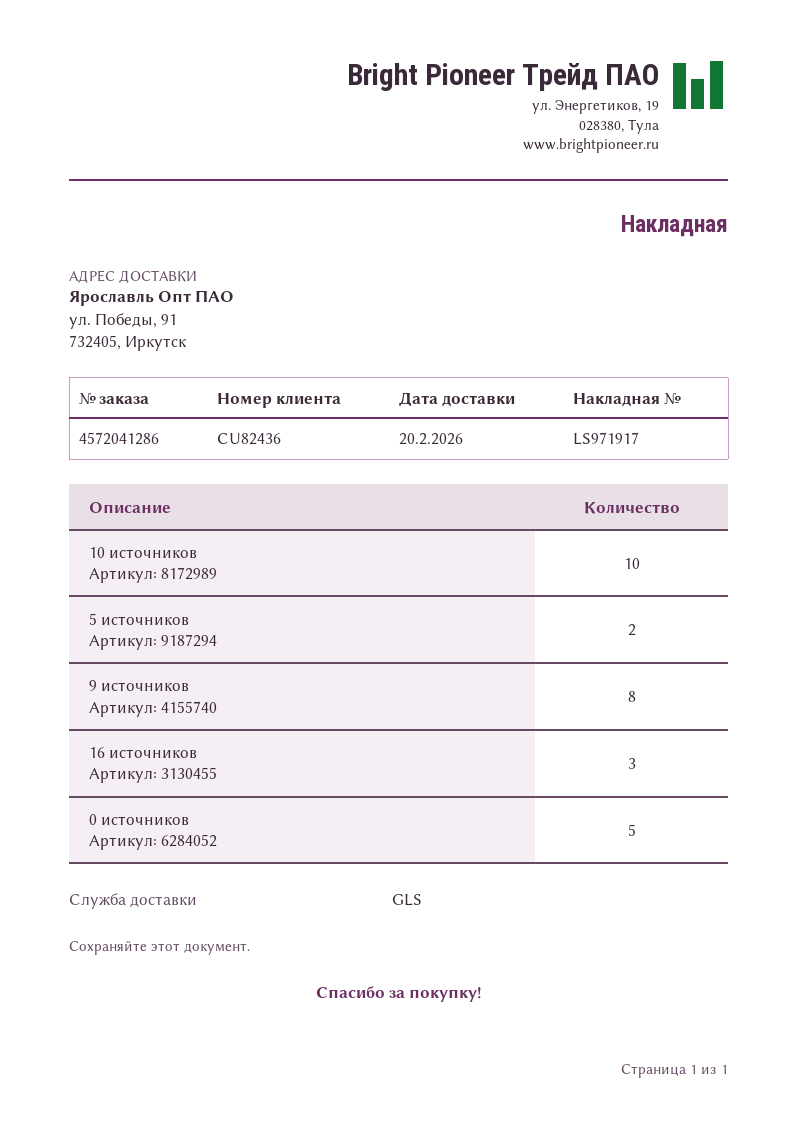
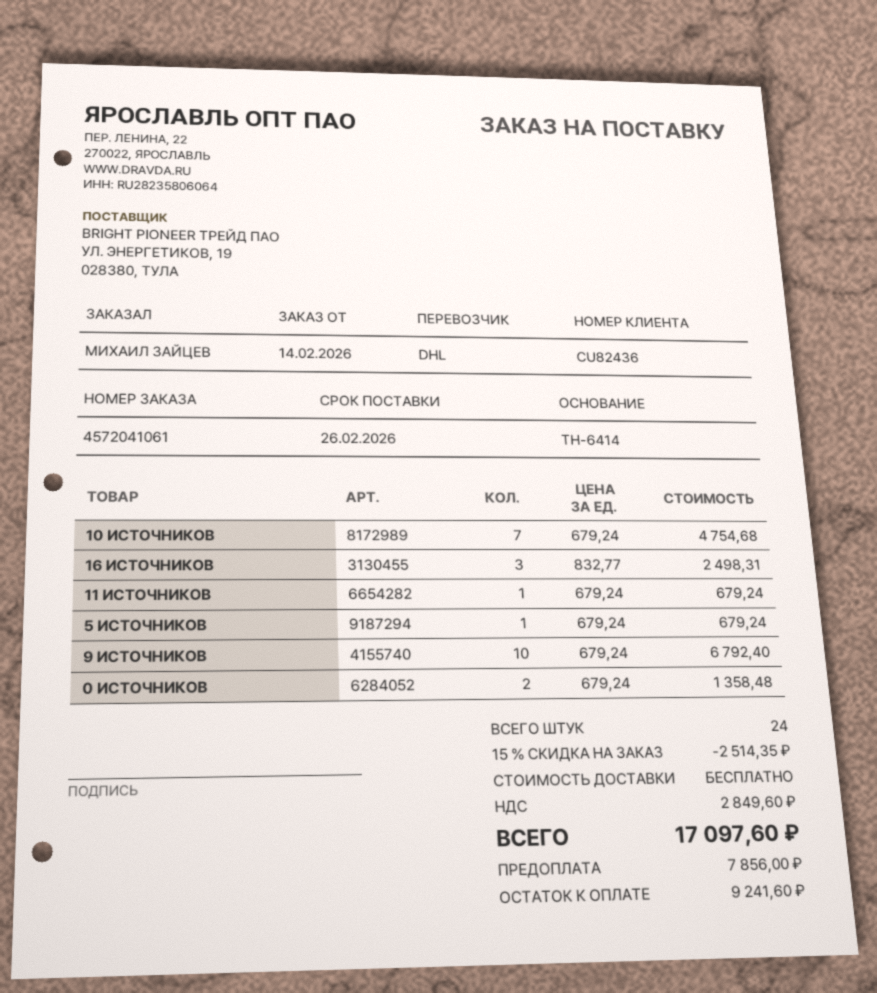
order number: 4572041286 -> 4572041061
delivery date: 2026-02-20 -> 2026-02-26
shipping method: GLS -> DHL
10 источников: 10 -> 7
5 источников: 2 -> 1
9 источников: 8 -> 10
0 источников: 5 -> 2
11 ИСТОЧНИКОВ: none -> 1

